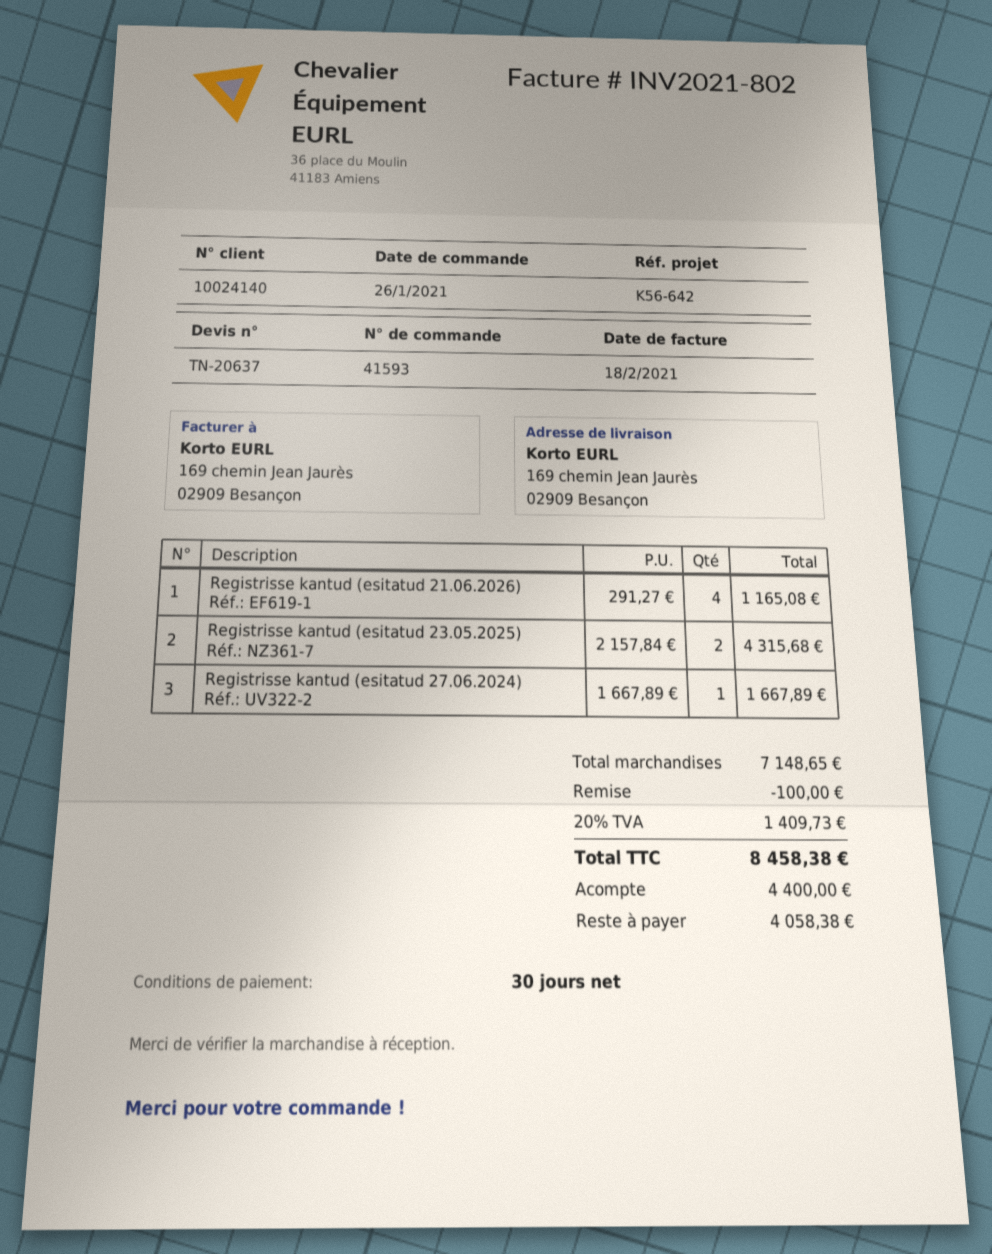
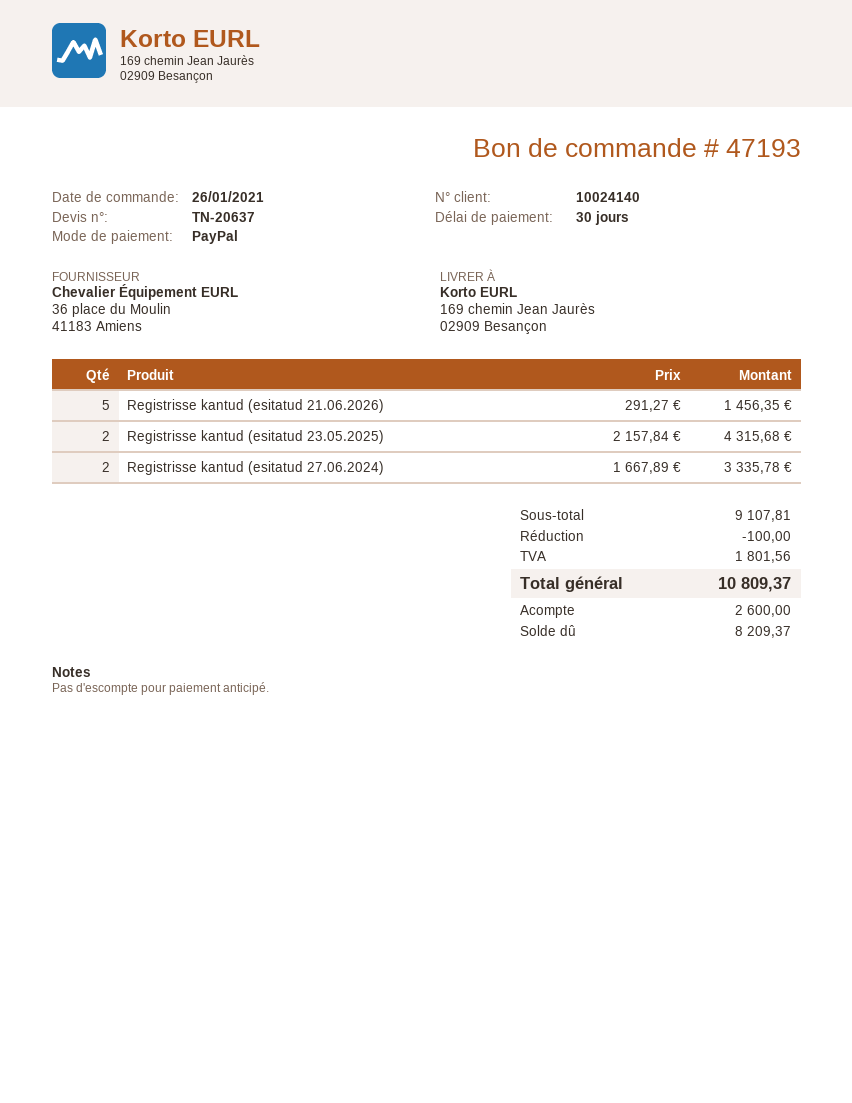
order number: 41593 -> 47193
Registrisse kantud (esitatud 21.06.2026): 4 x 291.27 = 1165.08 -> 5 x 291.27 = 1456.35
Registrisse kantud (esitatud 27.06.2024): 1 x 1667.89 = 1667.89 -> 2 x 1667.89 = 3335.78
subtotal: 7148.65 -> 9107.81
tax: 1409.73 -> 1801.56
total: 8458.38 -> 10809.37
deposit: 4400.00 -> 2600.00
balance: 4058.38 -> 8209.37

